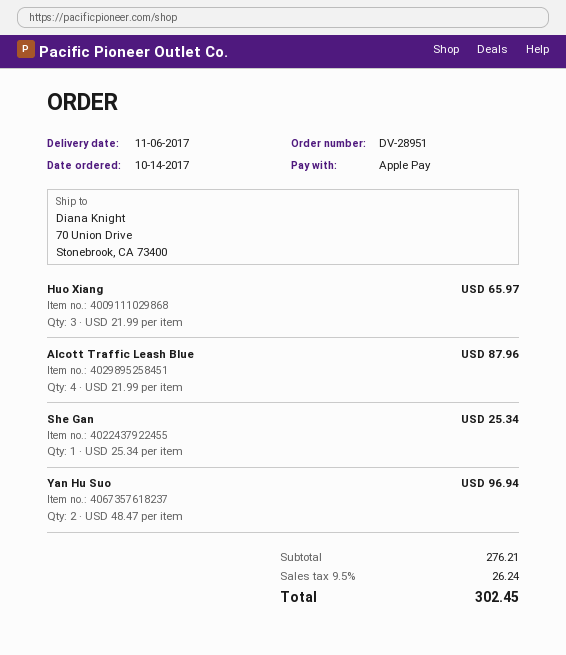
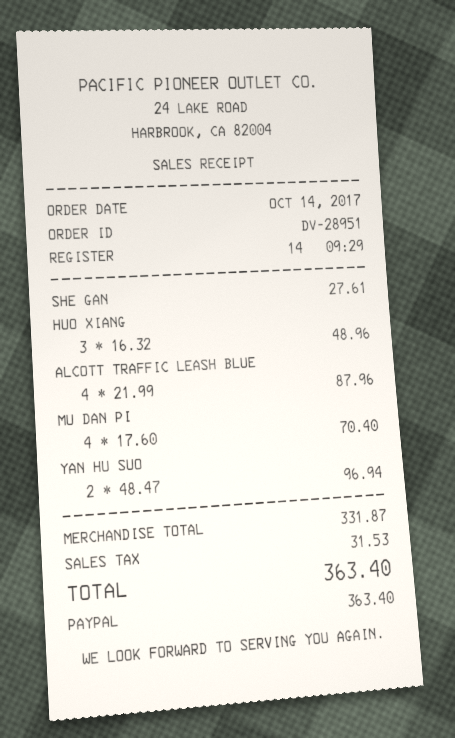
payment method: Apple Pay -> PayPal
Huo Xiang: 3 x 21.99 = 65.97 -> 3 x 16.32 = 48.96
She Gan: 1 x 25.34 = 25.34 -> 1 x 27.61 = 27.61
MU DAN PI: none -> 4 x 17.60 = 70.40
subtotal: 276.21 -> 331.87
tax: 26.24 -> 31.53
total: 302.45 -> 363.40

